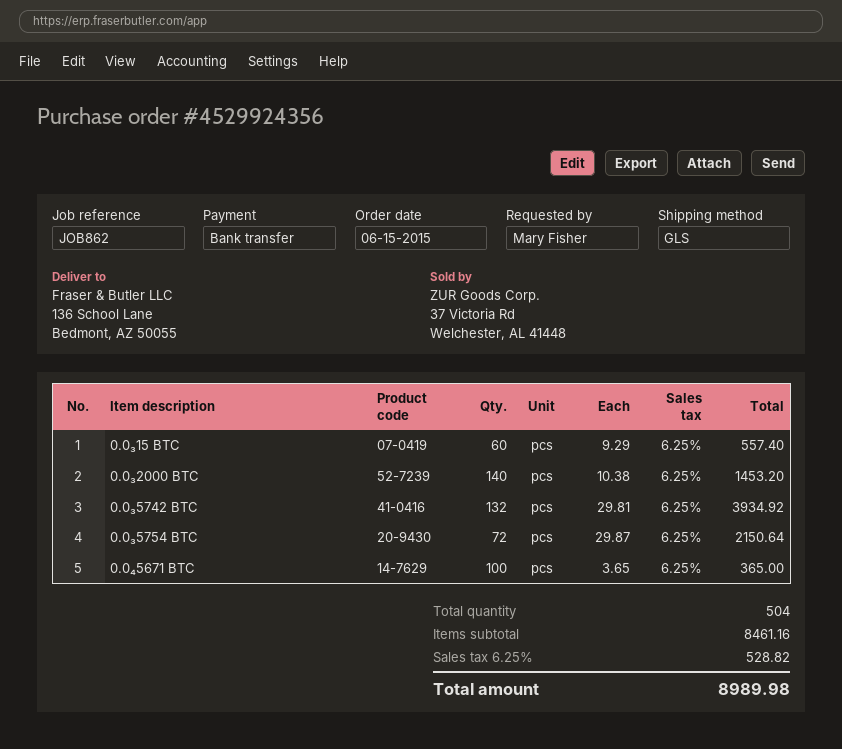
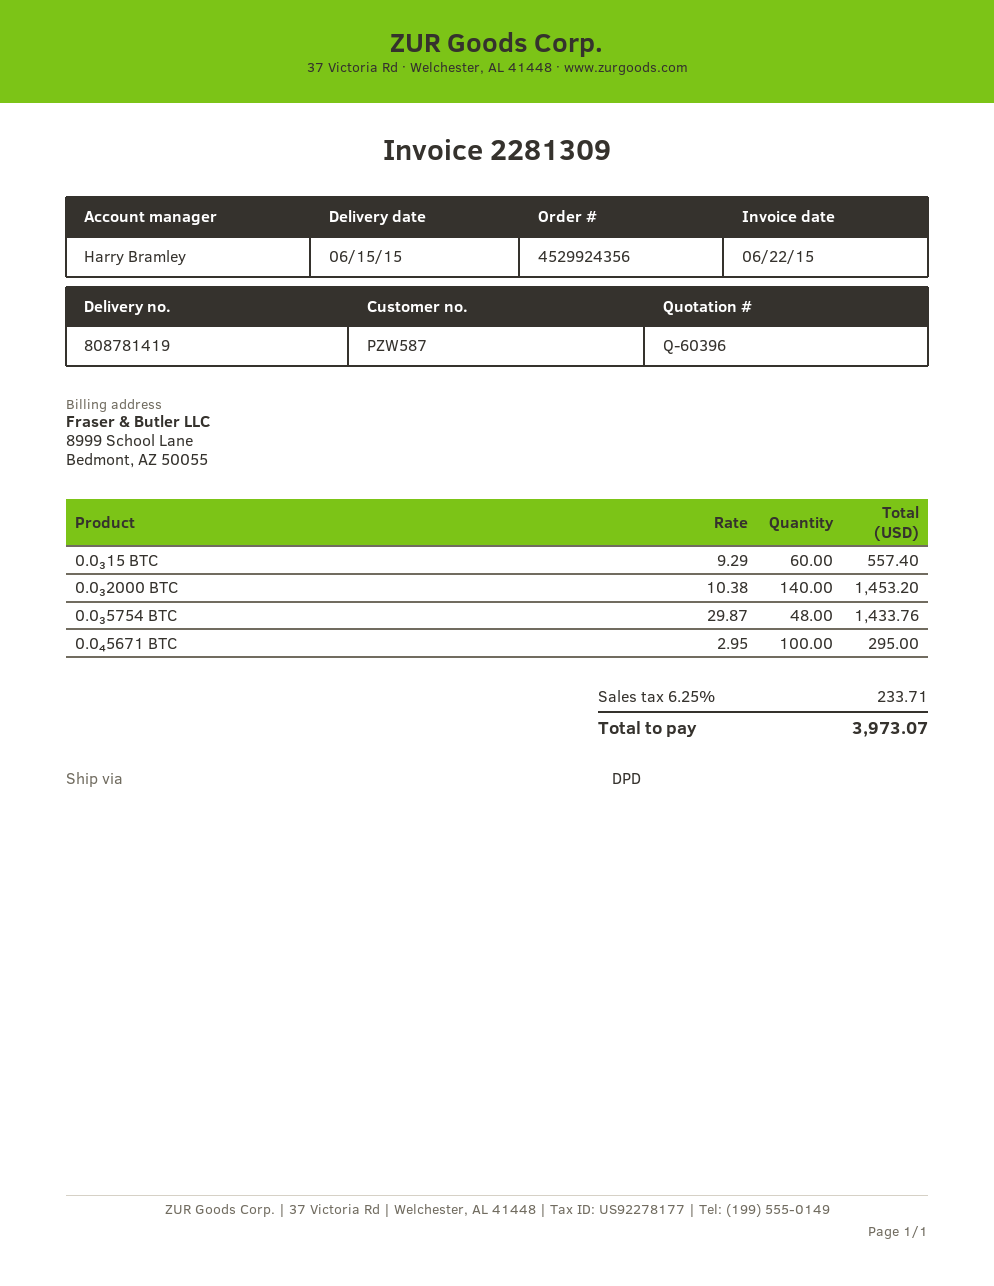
shipping method: GLS -> DPD
0.0₃5742 BTC: 132 x 29.81 = 3934.92 -> none
0.0₃5754 BTC: 72 x 29.87 = 2150.64 -> 48 x 29.87 = 1433.76
0.0₄5671 BTC: 100 x 3.65 = 365.00 -> 100 x 2.95 = 295.00
tax: 6.25% = 528.82 -> 6.25% = 233.71
total: 8989.98 -> 3973.07

